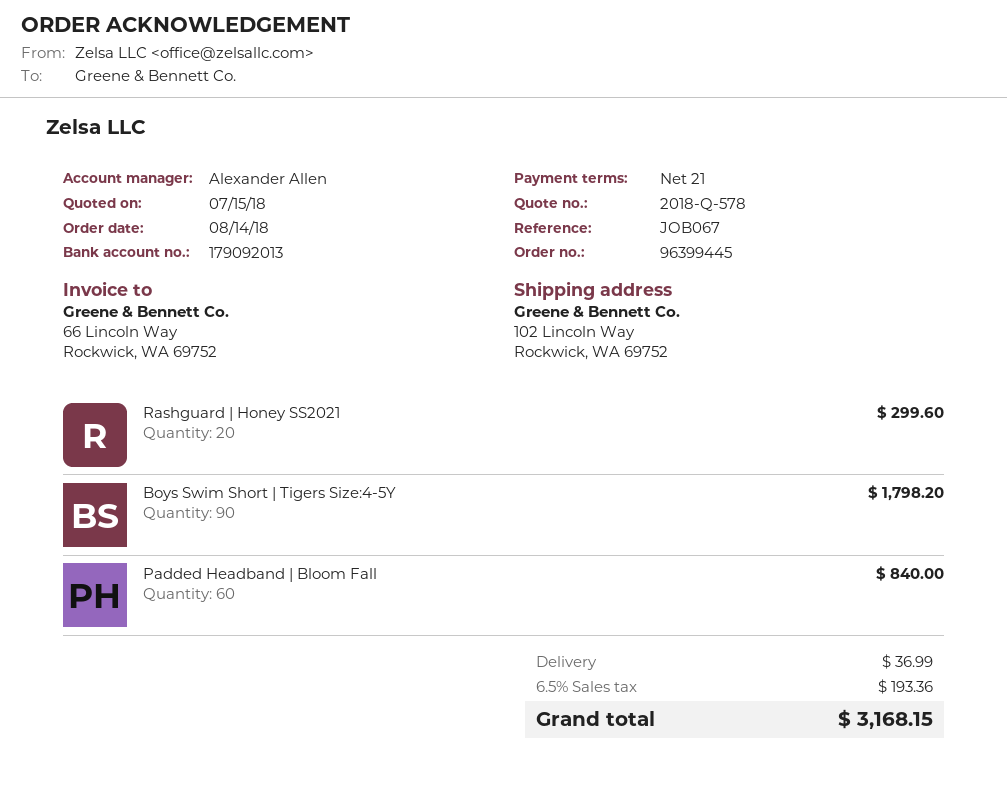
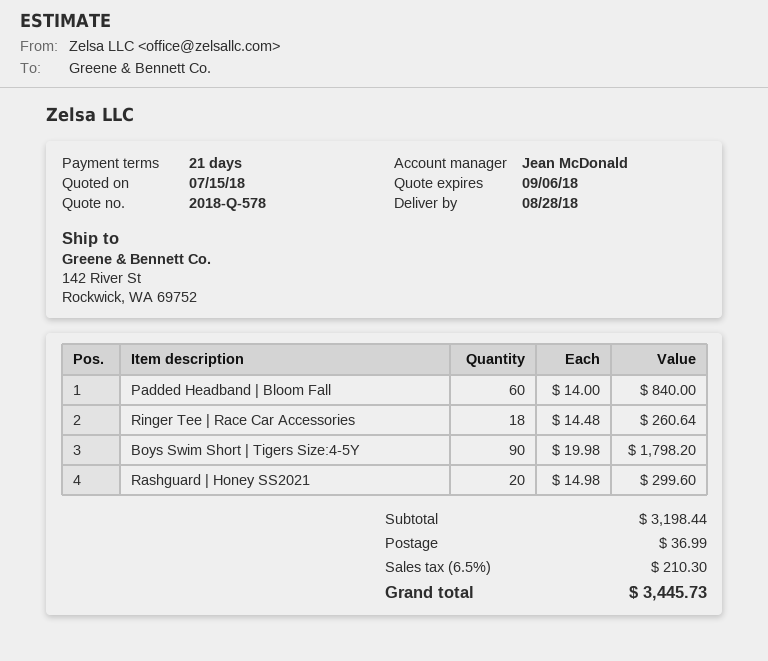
sales rep: Alexander Allen -> Jean McDonald
ship to: 102 Lincoln Way, Rockwick, WA 69752 -> 142 River St, Rockwick, WA 69752
Ringer Tee | Race Car Accessories: none -> 18 for 260.64
tax: 6.5% = 193.36 -> 6.5% = 210.30
total: 3168.15 -> 3445.73

